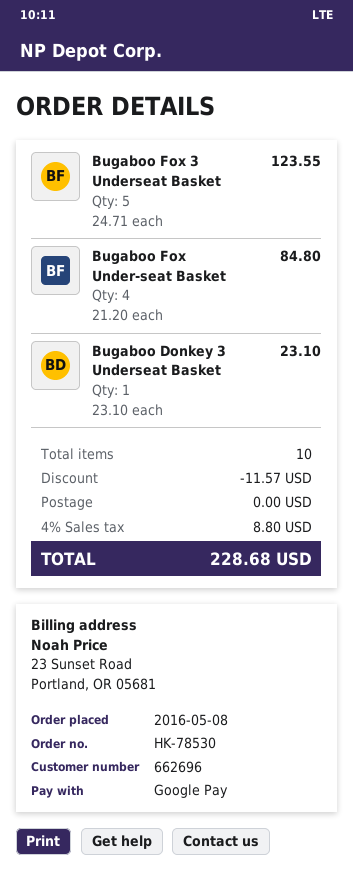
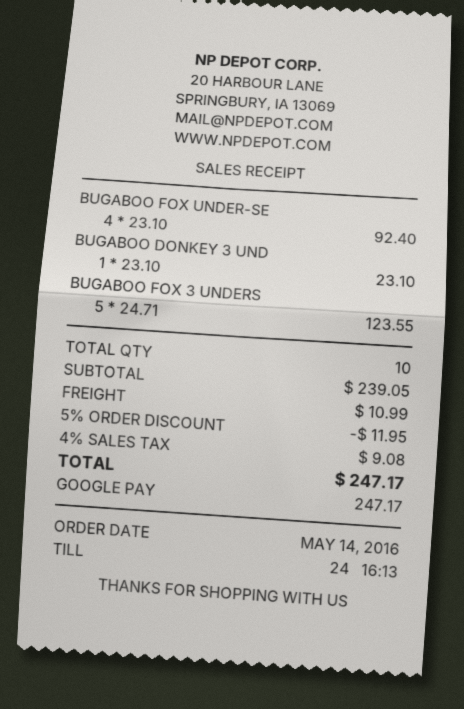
order date: 2016-05-08 -> 2016-05-14
Bugaboo Fox Under-seat Basket: 4 x 21.20 = 84.80 -> 4 x 23.10 = 92.40
discount: 11.57 -> 11.95
shipping: 0.00 -> 10.99
tax: 4% = 8.80 -> 4% = 9.08
total: 228.68 -> 247.17

